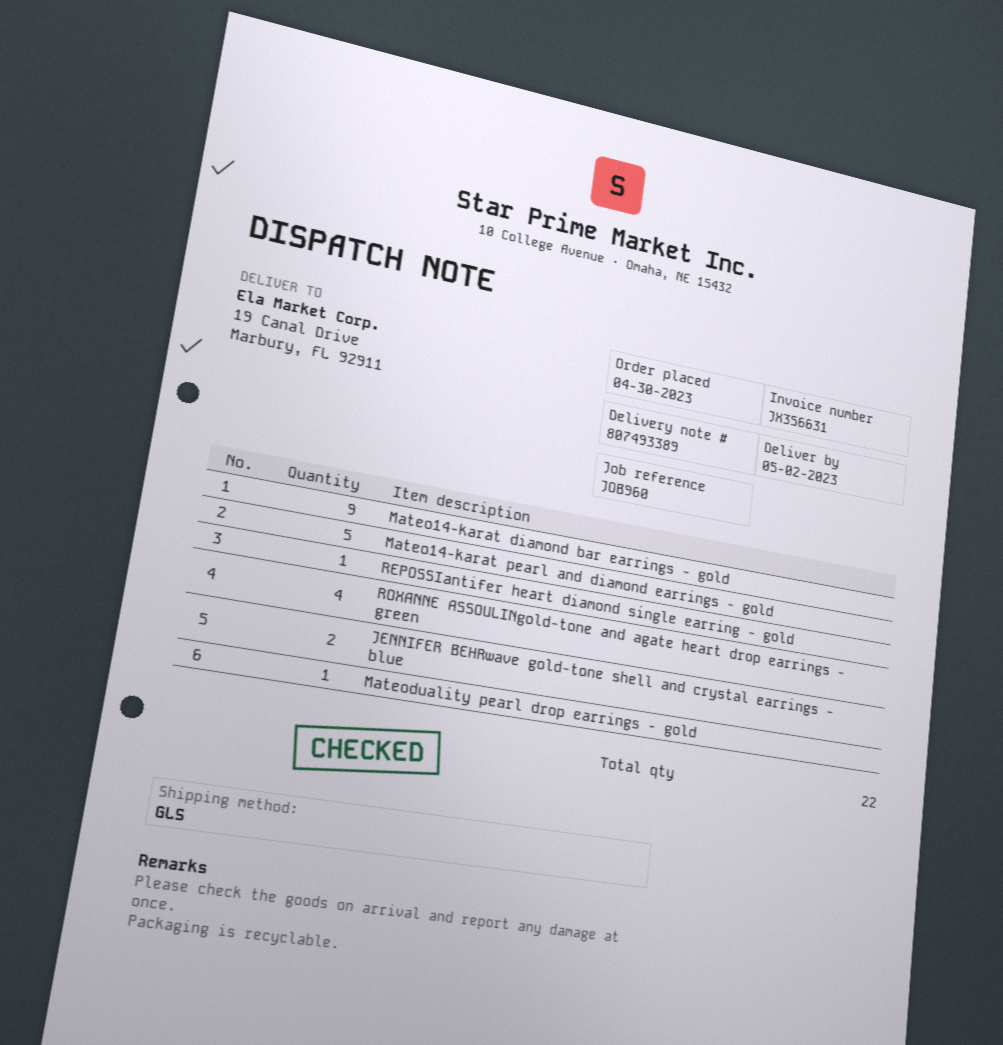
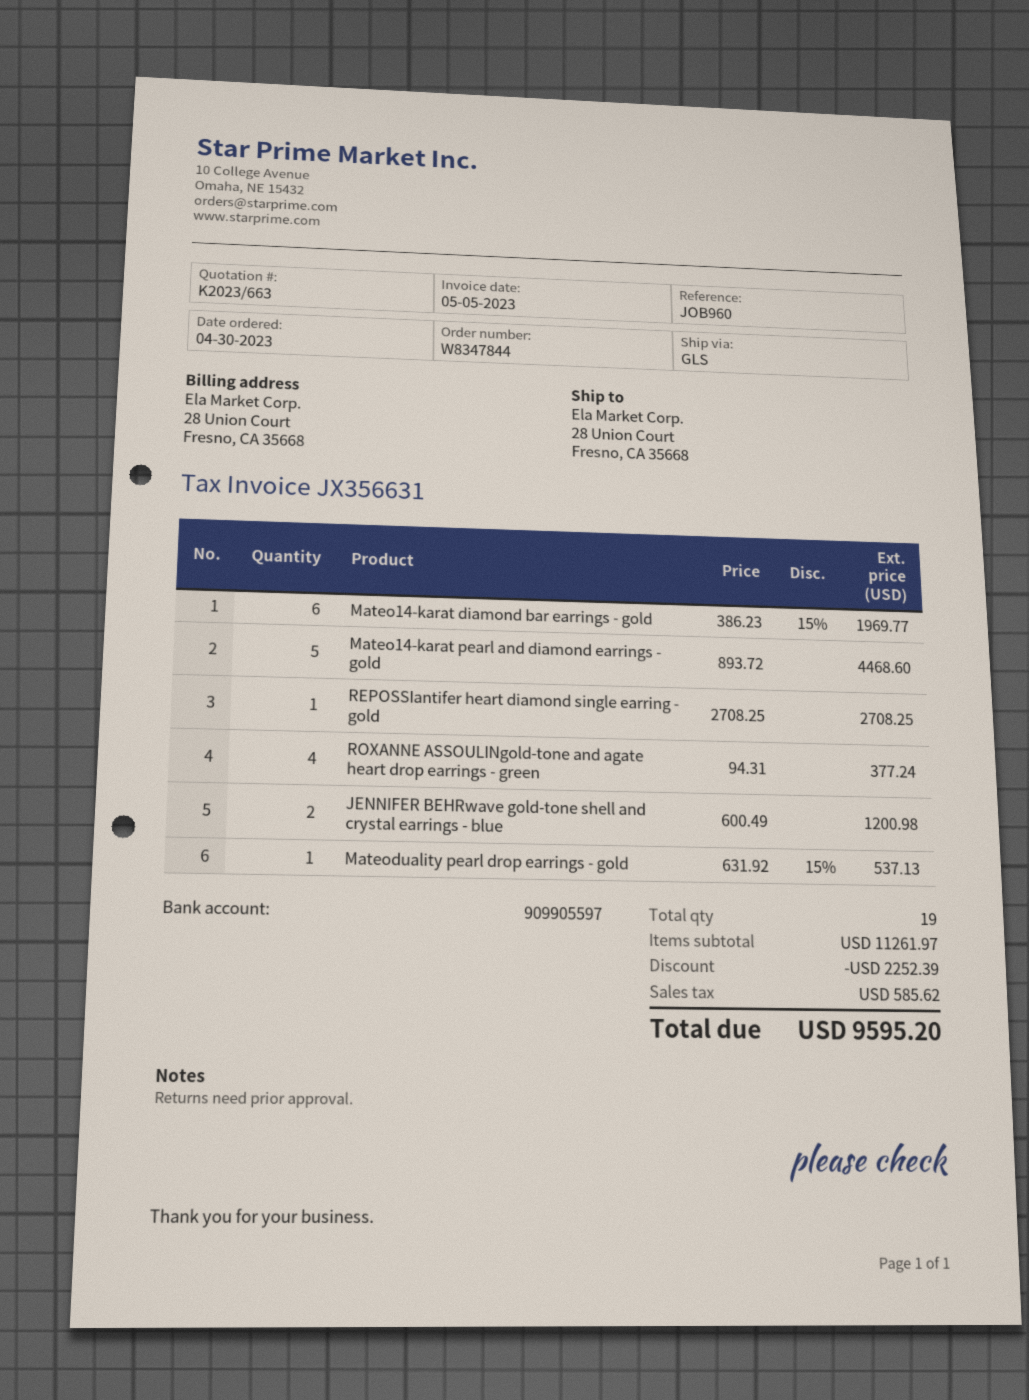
ship to: 19 Canal Drive, Marbury, FL 92911 -> 28 Union Court, Fresno, CA 35668
Mateo14-karat diamond bar earrings - gold: 9 -> 6
total quantity: 22 -> 19

